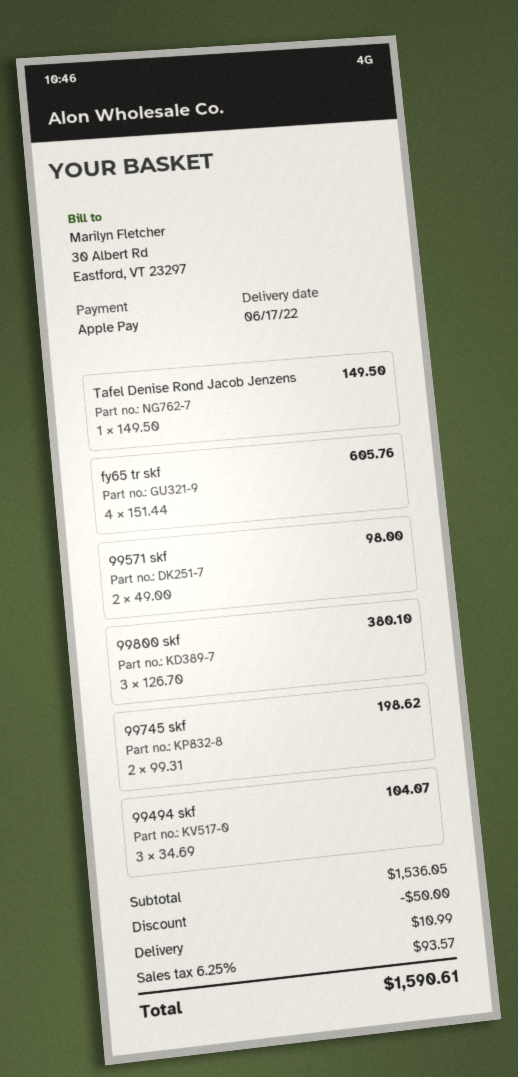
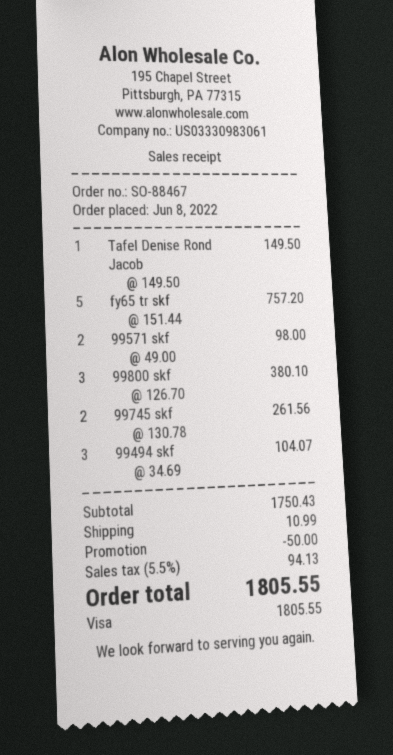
payment method: Apple Pay -> Visa
fy65 tr skf: 4 x 151.44 = 605.76 -> 5 x 151.44 = 757.20
99745 skf: 2 x 99.31 = 198.62 -> 2 x 130.78 = 261.56
subtotal: 1536.05 -> 1750.43
tax: 6.25% = 93.57 -> 5.5% = 94.13
total: 1590.61 -> 1805.55

